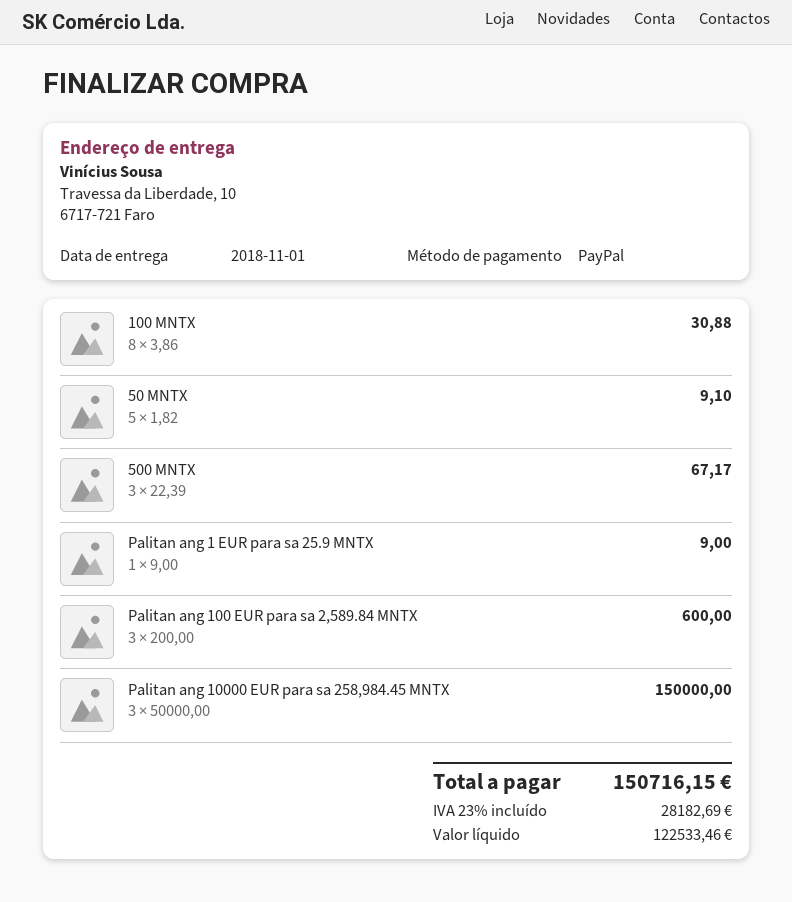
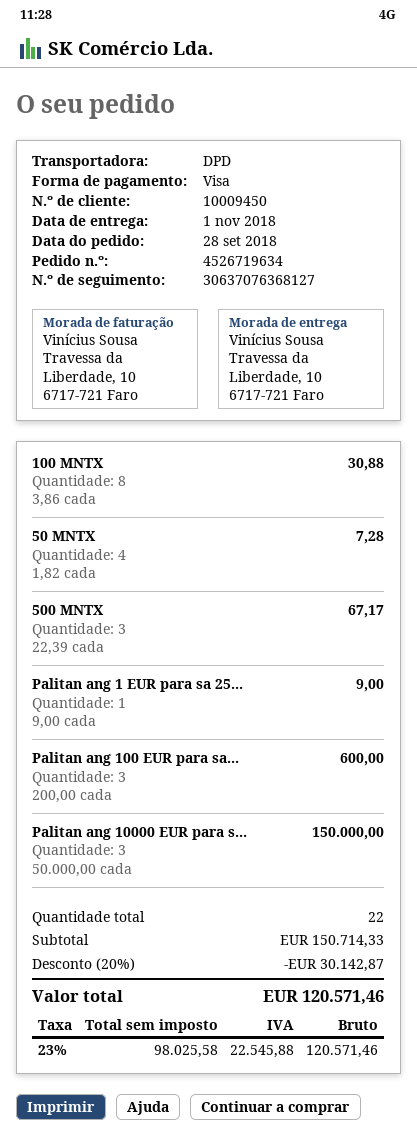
payment method: PayPal -> Visa
50 MNTX: 5 x 1.82 = 9.10 -> 4 x 1.82 = 7.28
discount: none -> 20% = 30142.87
net: 122533.46 -> 98025.58
tax: 23% = 28182.69 -> 23% = 22545.88
total: 150716.15 -> 120571.46

